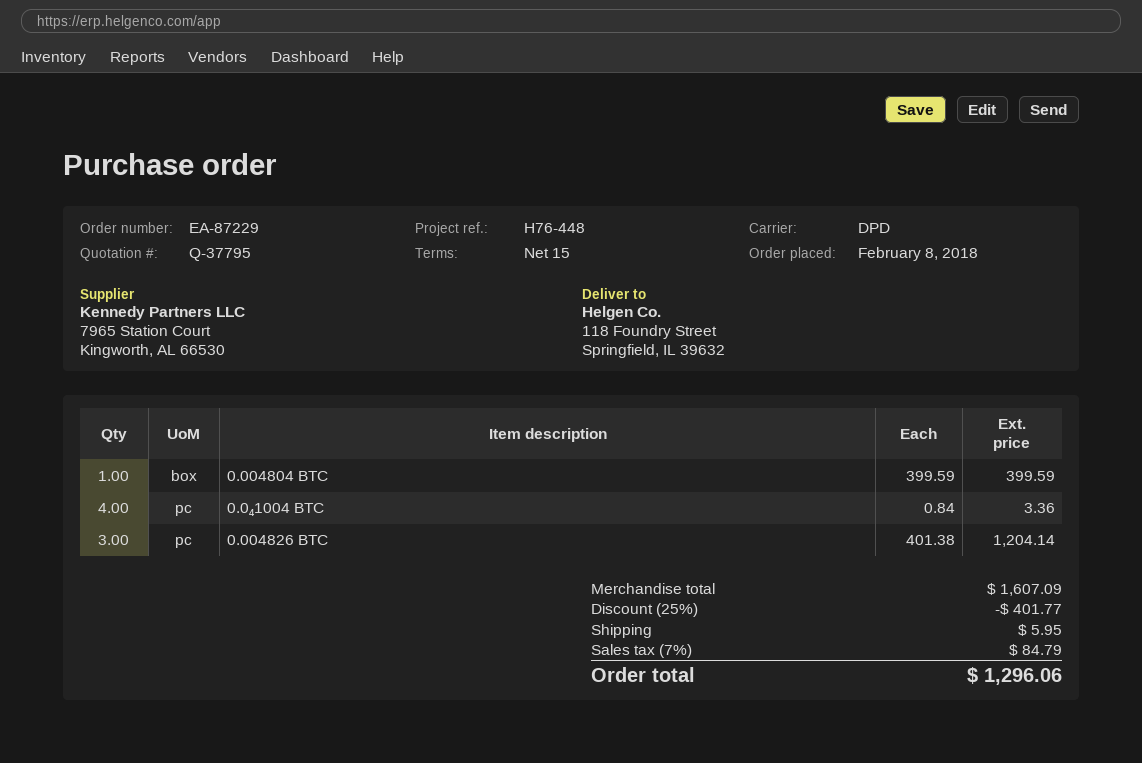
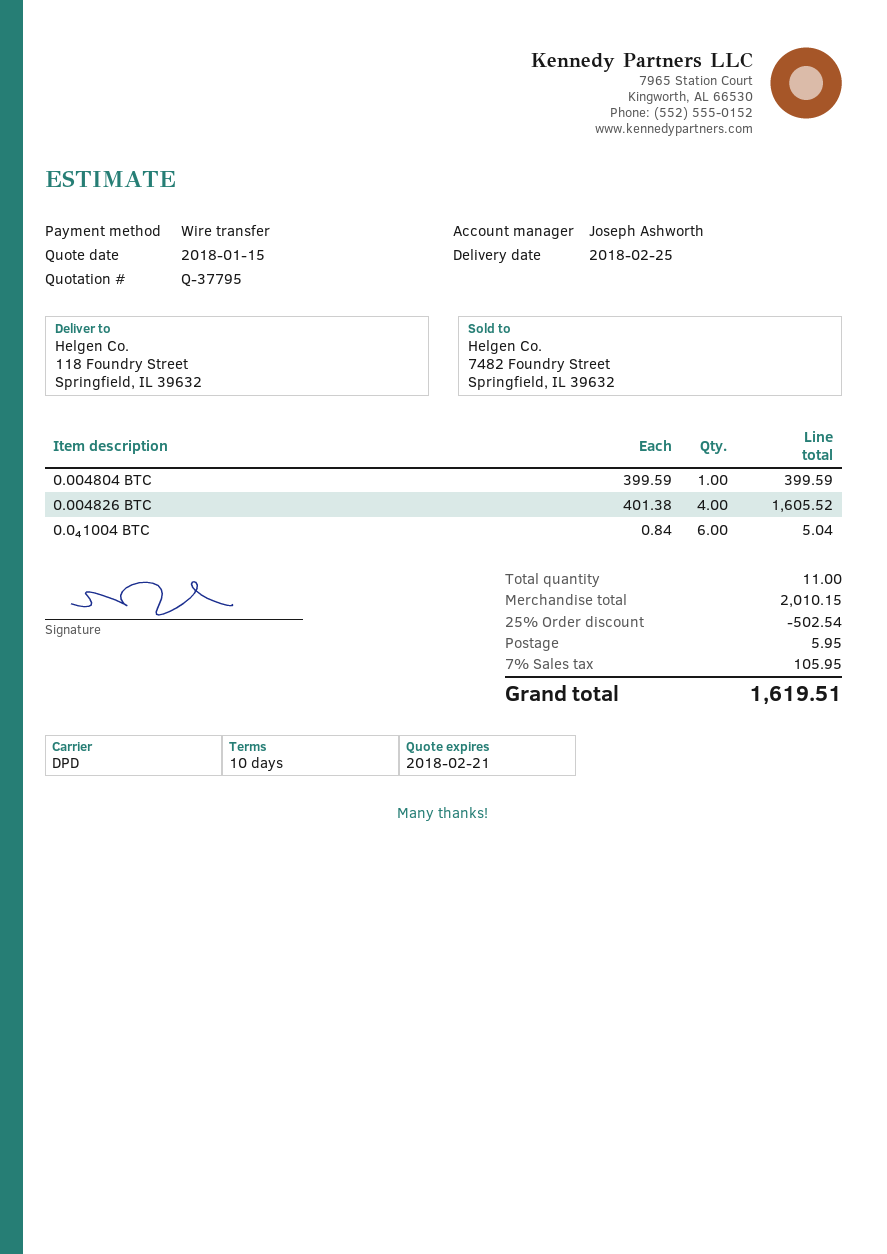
payment terms: 15 days -> 10 days
0.0₄1004 BTC: 4 x 0.84 = 3.36 -> 6 x 0.84 = 5.04
0.004826 BTC: 3 x 401.38 = 1204.14 -> 4 x 401.38 = 1605.52
subtotal: 1607.09 -> 2010.15
discount: 25% = 401.77 -> 25% = 502.54
tax: 7% = 84.79 -> 7% = 105.95
total: 1296.06 -> 1619.51

